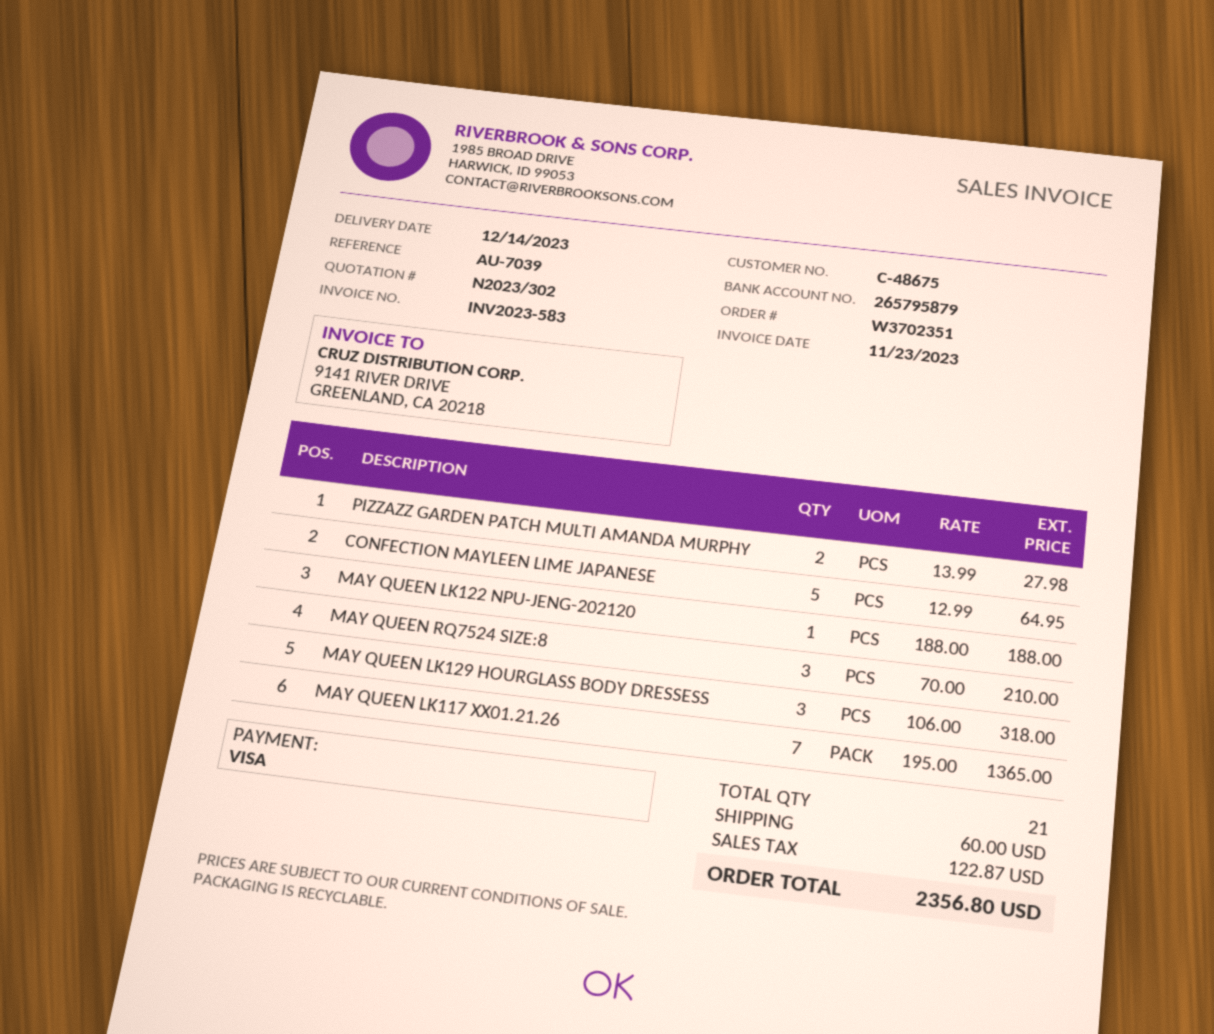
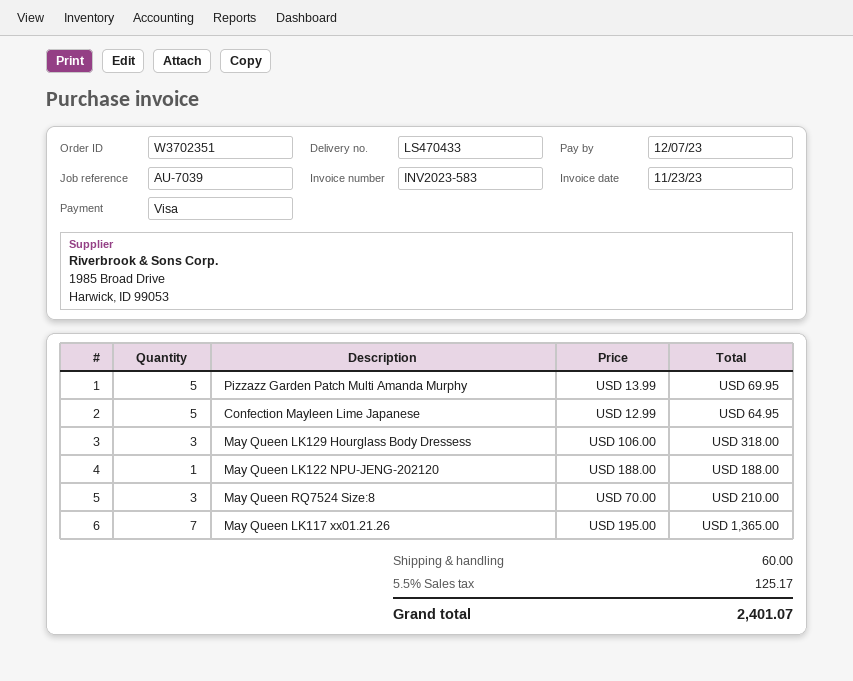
PIZZAZZ GARDEN PATCH MULTI AMANDA MURPHY: 2 x 13.99 = 27.98 -> 5 x 13.99 = 69.95
tax: 122.87 -> 125.17
total: 2356.80 -> 2401.07

